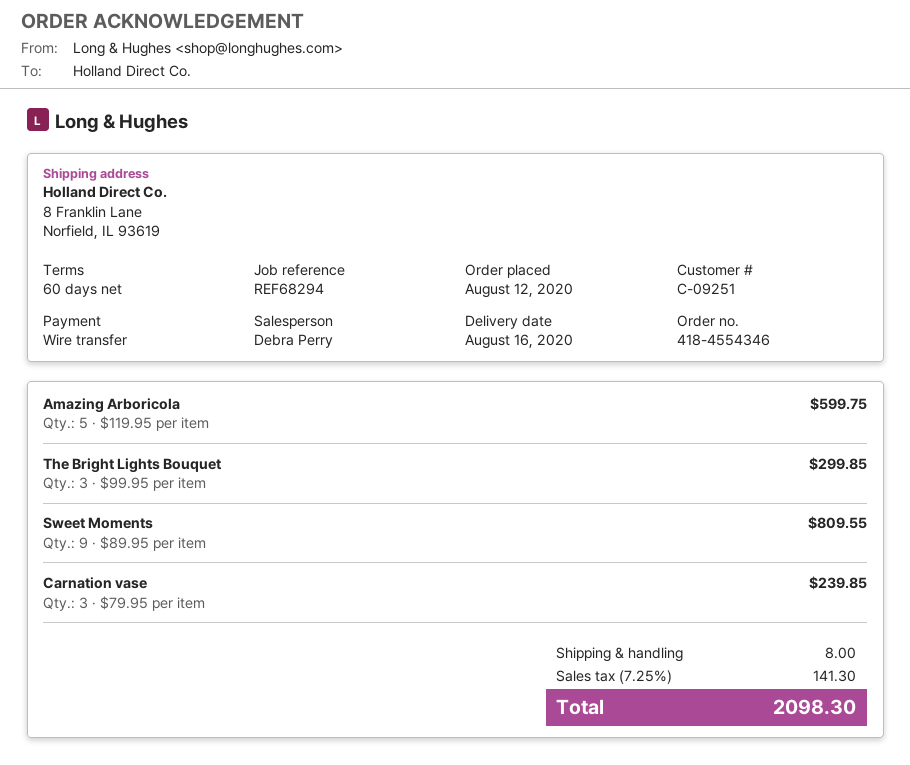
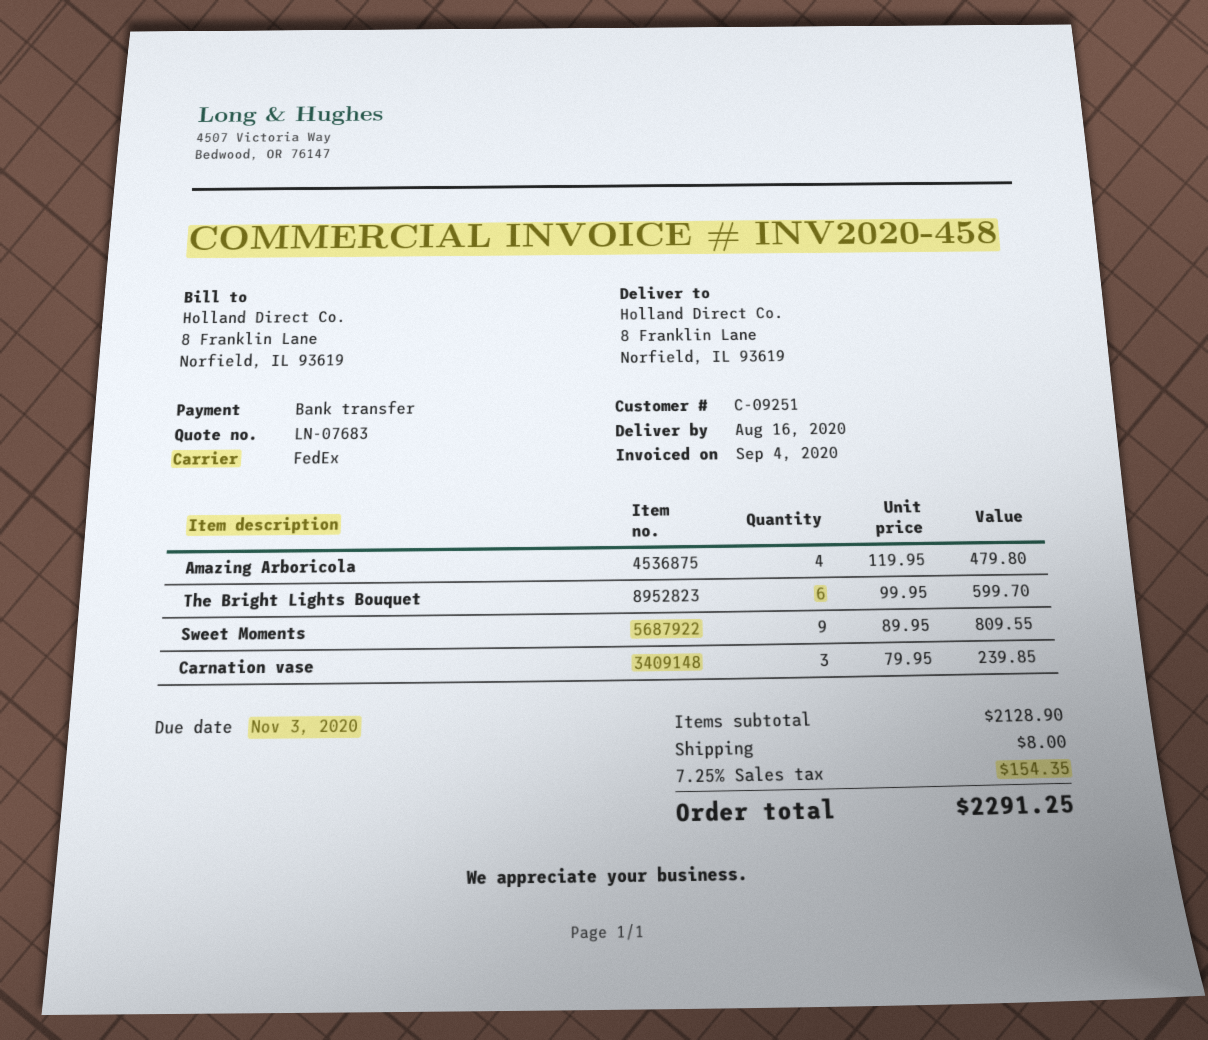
Amazing Arboricola: 5 x 119.95 = 599.75 -> 4 x 119.95 = 479.80
The Bright Lights Bouquet: 3 x 99.95 = 299.85 -> 6 x 99.95 = 599.70
tax: 7.25% = 141.30 -> 7.25% = 154.35
total: 2098.30 -> 2291.25

